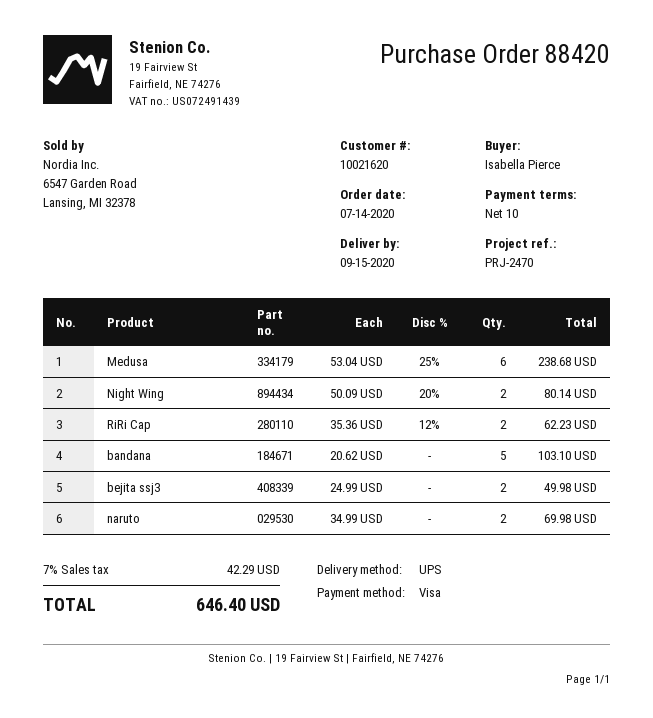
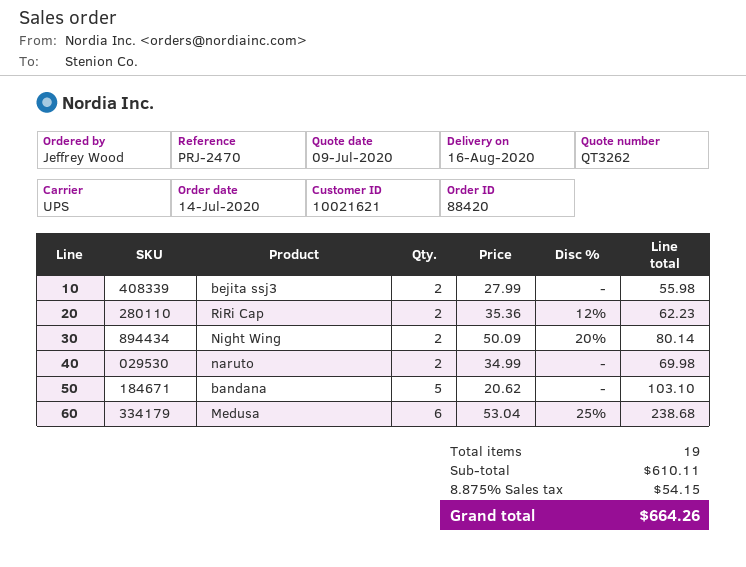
delivery date: 2020-09-15 -> 2020-08-16
customer number: 10021620 -> 10021621
ordered by: Isabella Pierce -> Jeffrey Wood
bejita ssj3: 2 x 24.99 = 49.98 -> 2 x 27.99 = 55.98
tax: 7% = 42.29 -> 8.875% = 54.15
total: 646.40 -> 664.26

